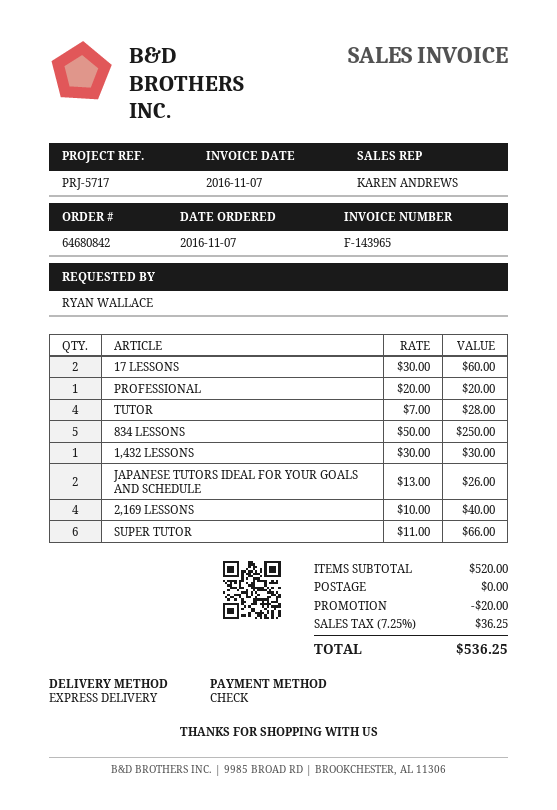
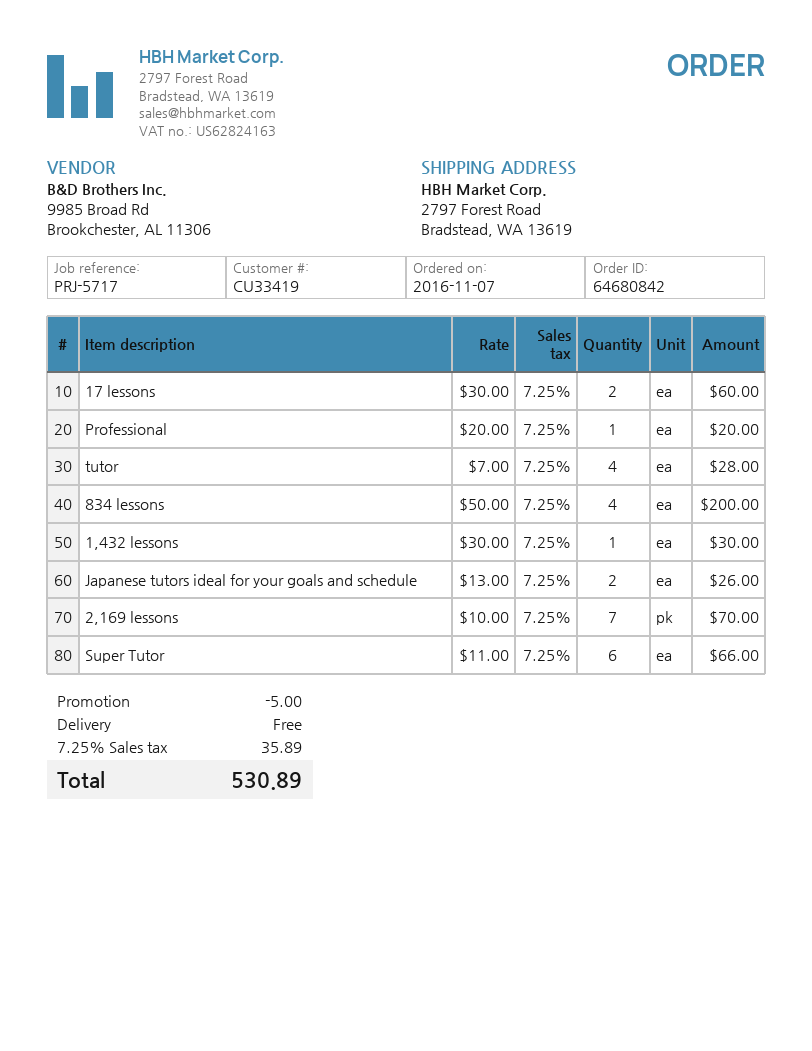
834 LESSONS: 5 x 50.00 = 250.00 -> 4 x 50.00 = 200.00
2,169 LESSONS: 4 x 10.00 = 40.00 -> 7 x 10.00 = 70.00
discount: 20.00 -> 5.00
tax: 7.25% = 36.25 -> 7.25% = 35.89
total: 536.25 -> 530.89

